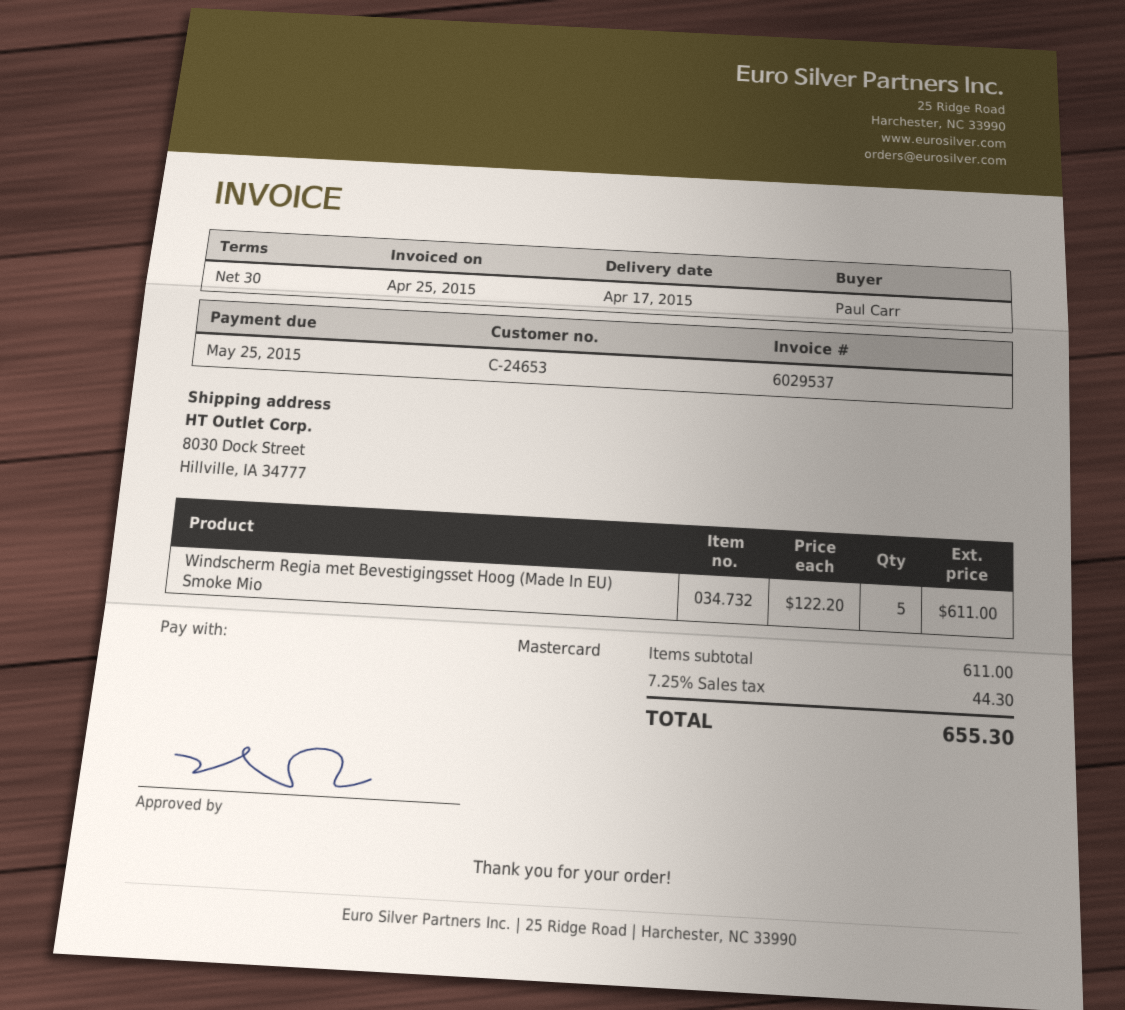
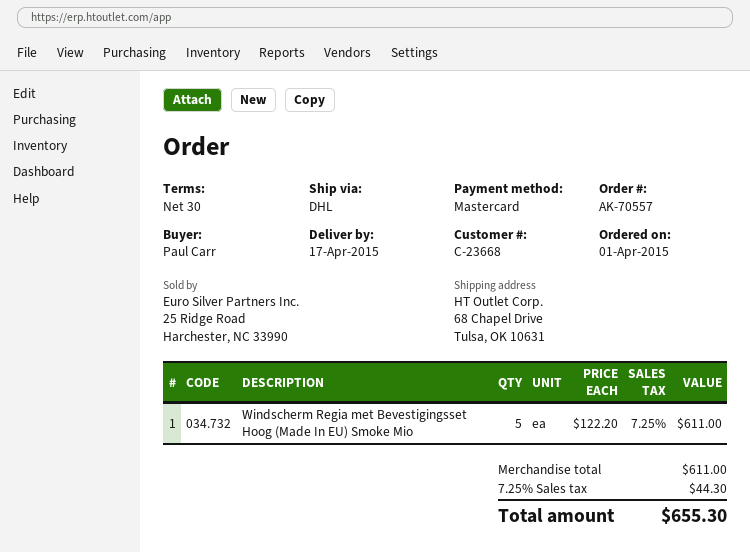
customer number: C-24653 -> C-23668
ship to: 8030 Dock Street, Hillville, IA 34777 -> 68 Chapel Drive, Tulsa, OK 10631

